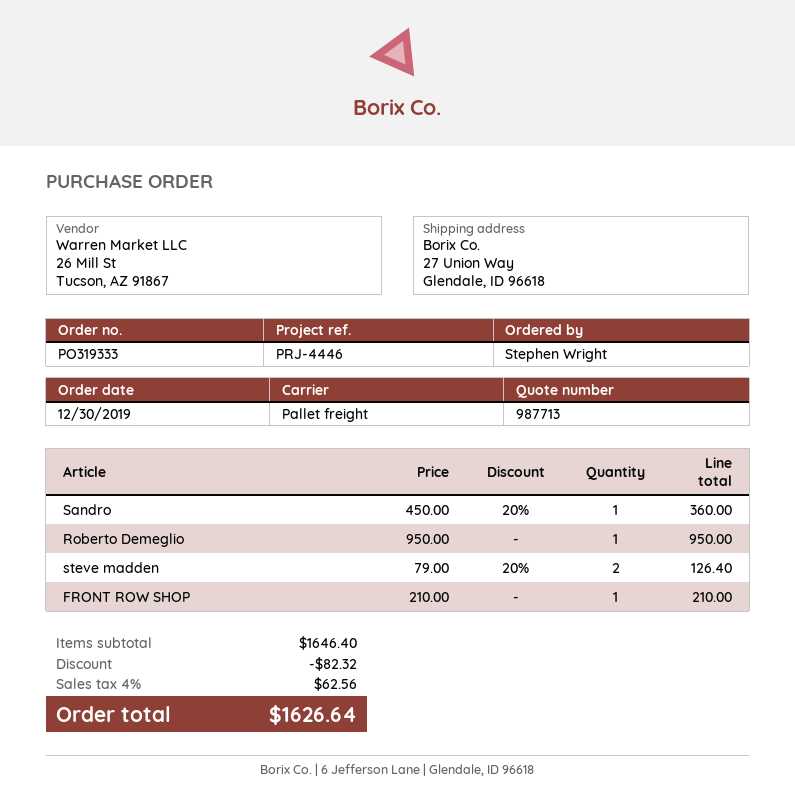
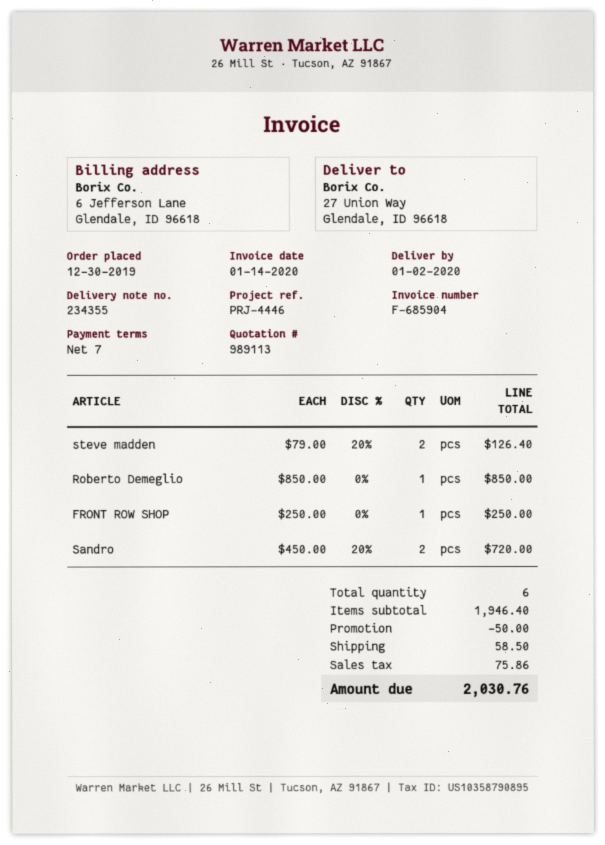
quote number: 987713 -> 989113
Sandro: 1 x 450.00 - 20% = 360.00 -> 2 x 450.00 - 20% = 720.00
Roberto Demeglio: 1 x 950.00 = 950.00 -> 1 x 850.00 = 850.00
FRONT ROW SHOP: 1 x 210.00 = 210.00 -> 1 x 250.00 = 250.00
subtotal: 1646.40 -> 1946.40
discount: 82.32 -> 50.00
shipping: none -> 58.50
tax: 62.56 -> 75.86
total: 1626.64 -> 2030.76

